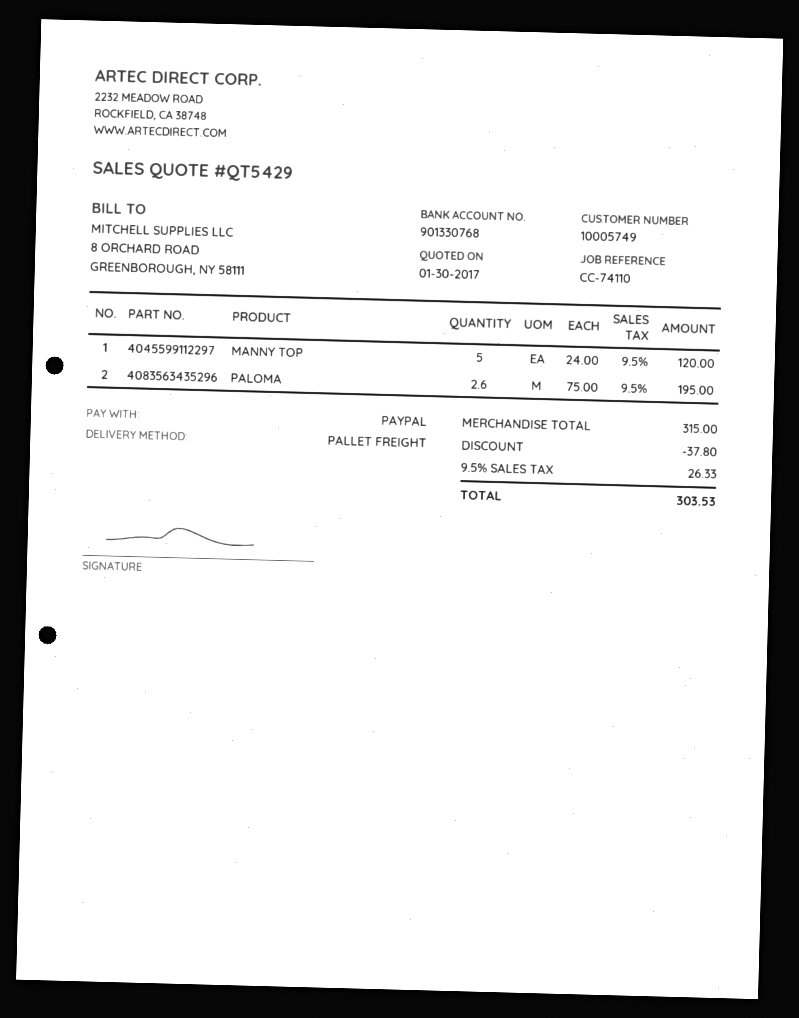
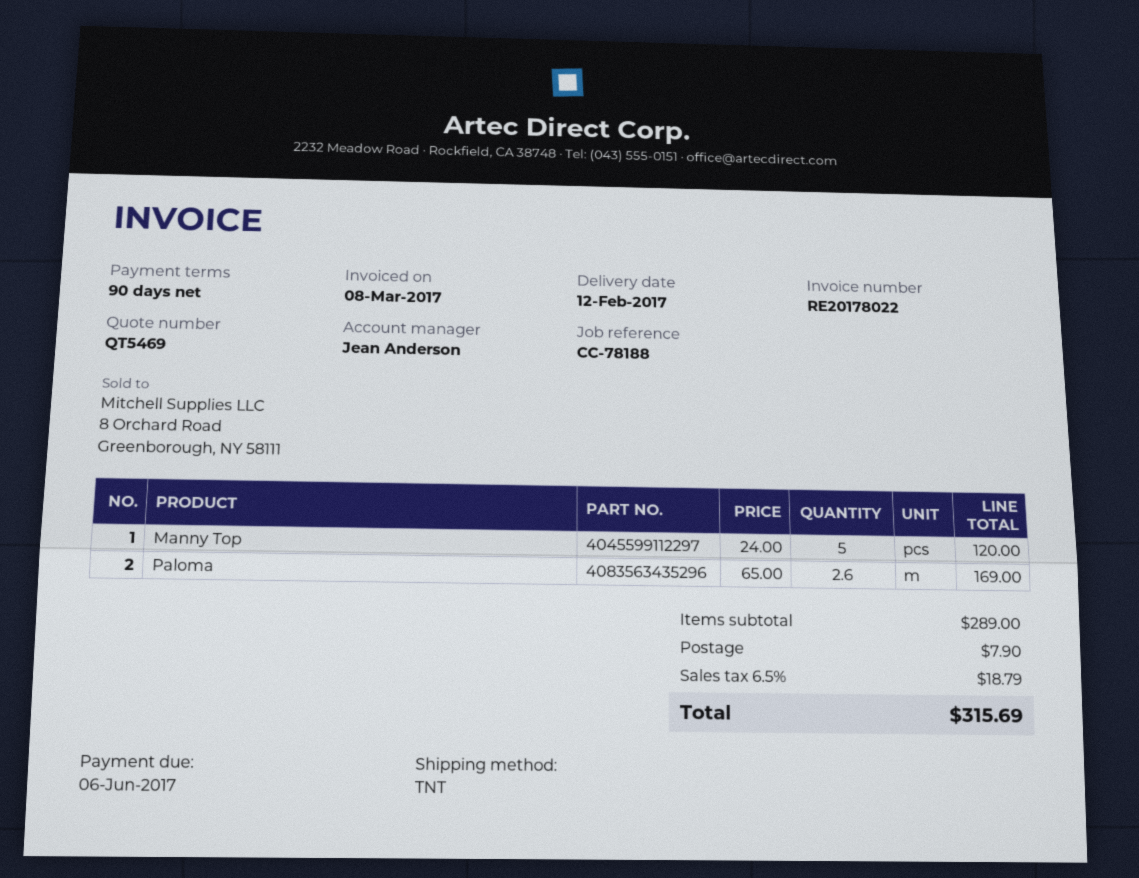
quote number: QT5429 -> QT5469
reference: CC-74110 -> CC-78188
shipping method: pallet freight -> TNT
PALOMA: 2.6 x 75.00 = 195.00 -> 2.6 x 65.00 = 169.00
subtotal: 315.00 -> 289.00
discount: 37.80 -> none
shipping: none -> 7.90
tax: 9.5% = 26.33 -> 6.5% = 18.79
total: 303.53 -> 315.69

